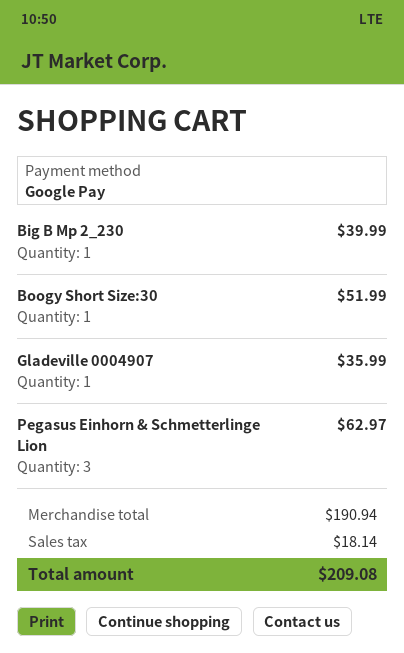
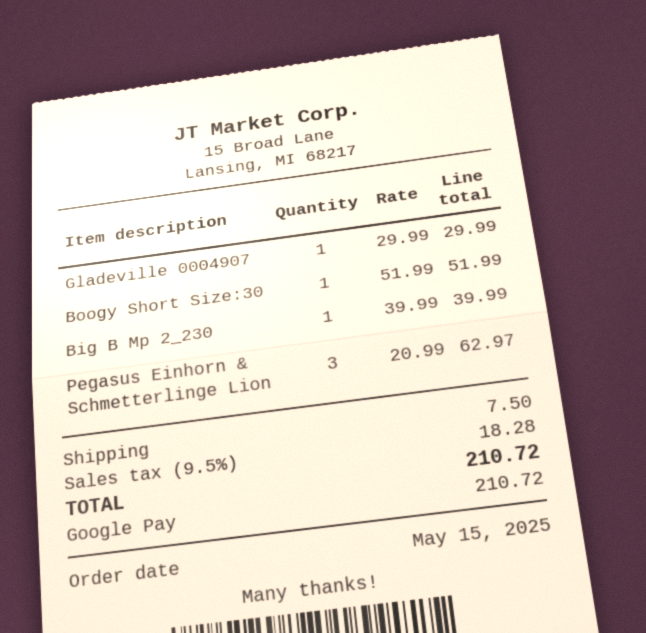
Gladeville 0004907: 1 for 35.99 -> 1 for 29.99
shipping: none -> 7.50
tax: 18.14 -> 18.28
total: 209.08 -> 210.72

